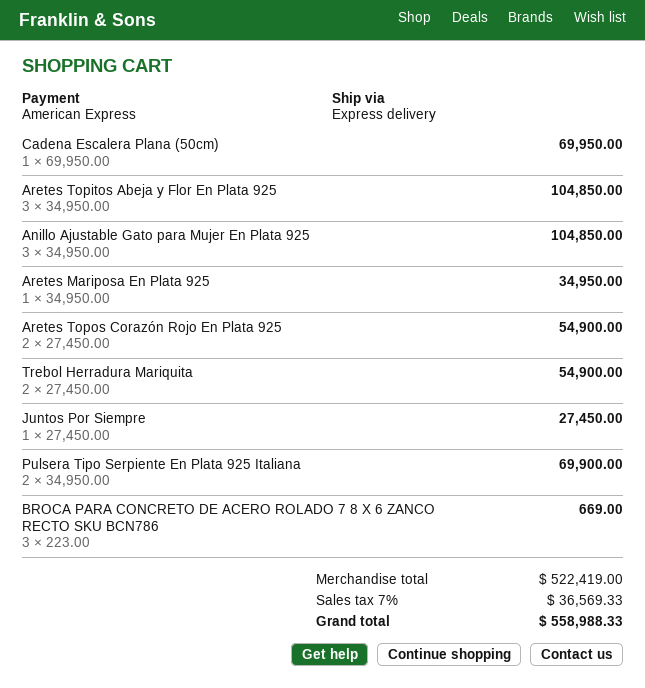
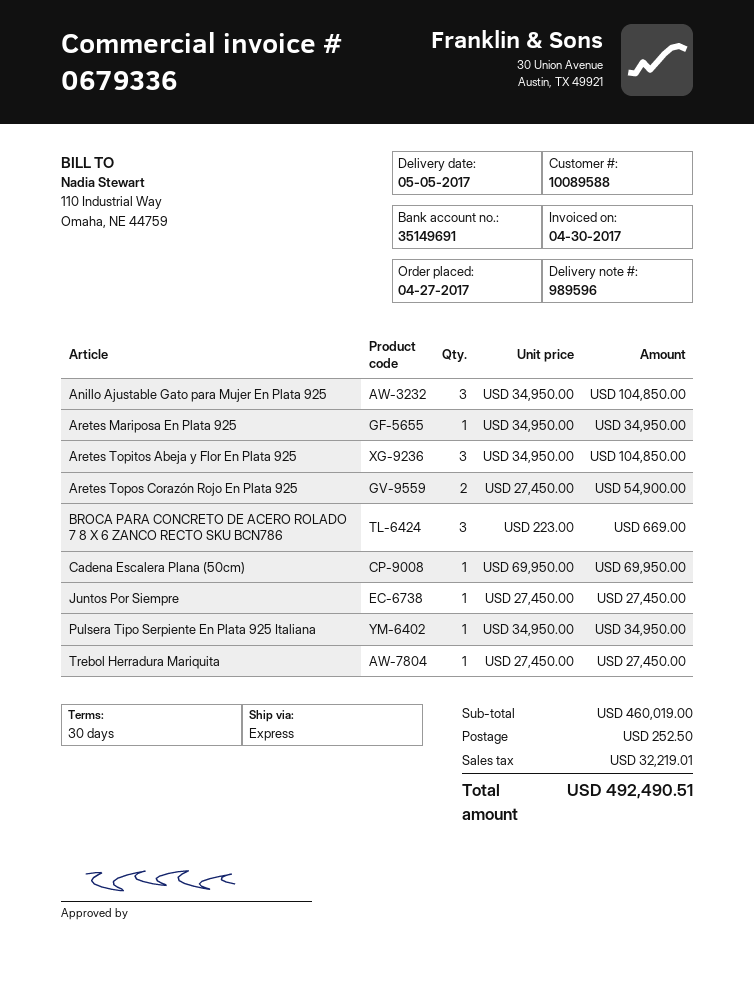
Trebol Herradura Mariquita: 2 x 27450.00 = 54900.00 -> 1 x 27450.00 = 27450.00
Pulsera Tipo Serpiente En Plata 925 Italiana: 2 x 34950.00 = 69900.00 -> 1 x 34950.00 = 34950.00
subtotal: 522419.00 -> 460019.00
shipping: none -> 252.50
tax: 36569.33 -> 32219.01
total: 558988.33 -> 492490.51

